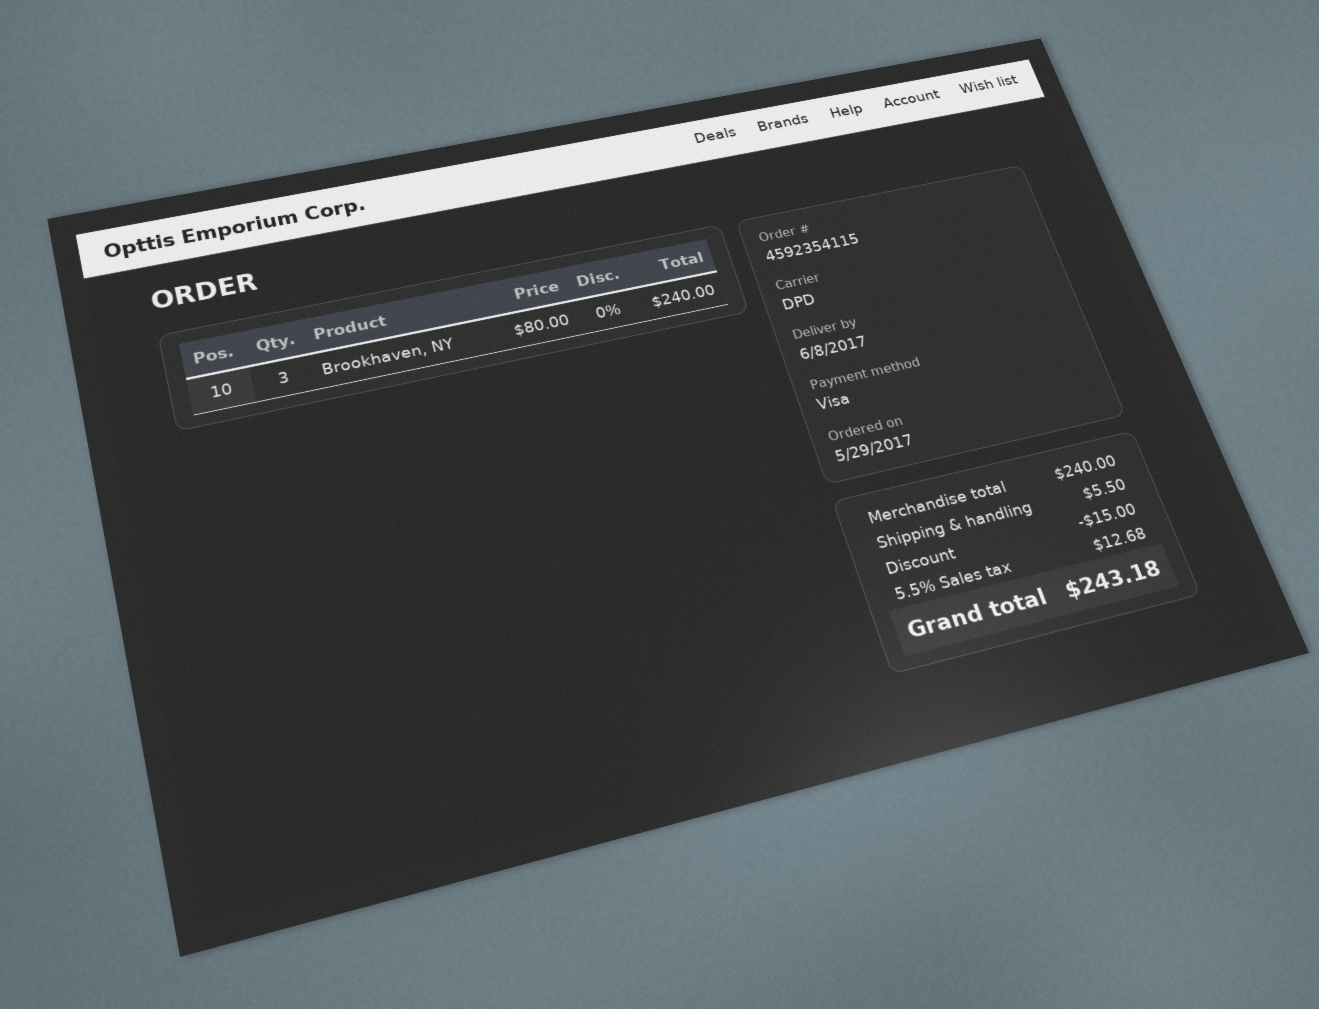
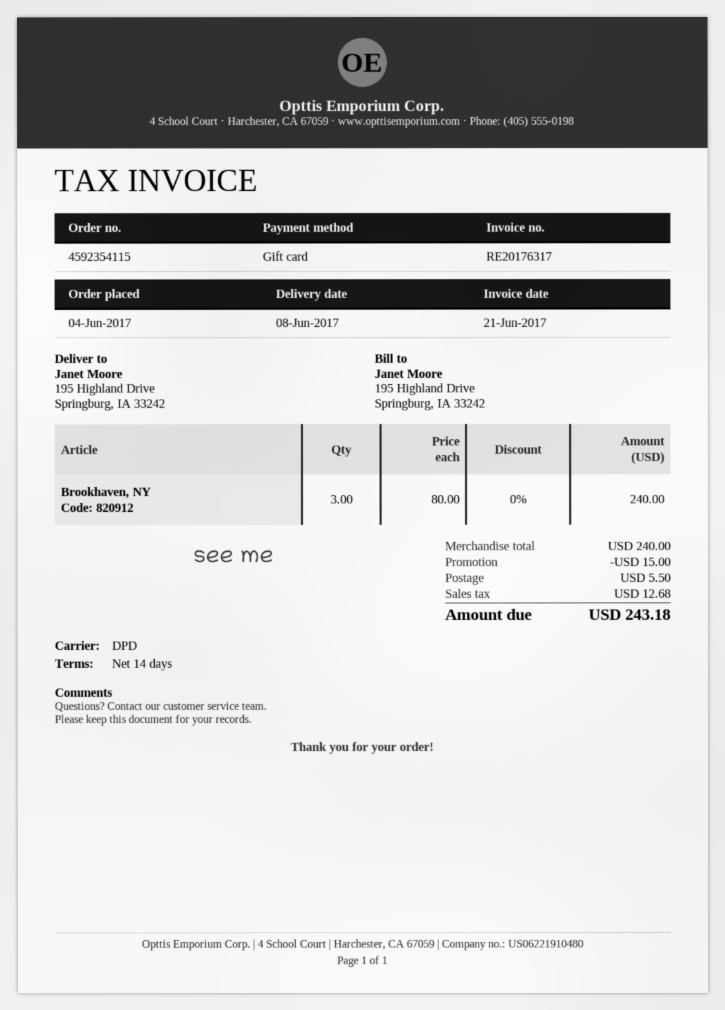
order date: 2017-05-29 -> 2017-06-04
payment method: Visa -> gift card

